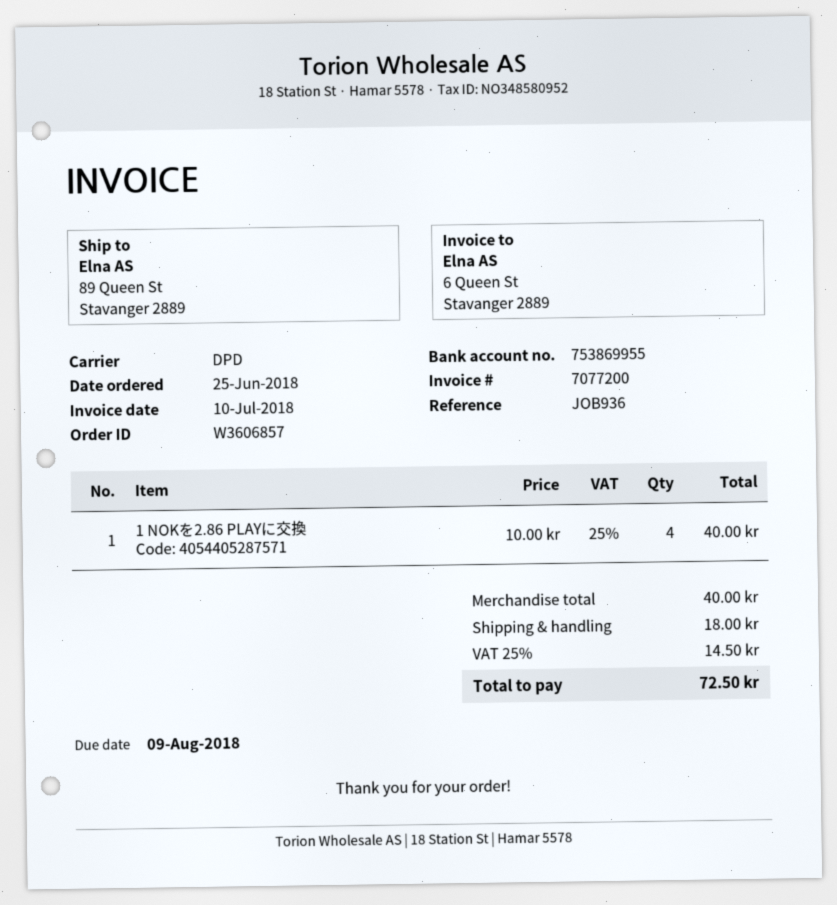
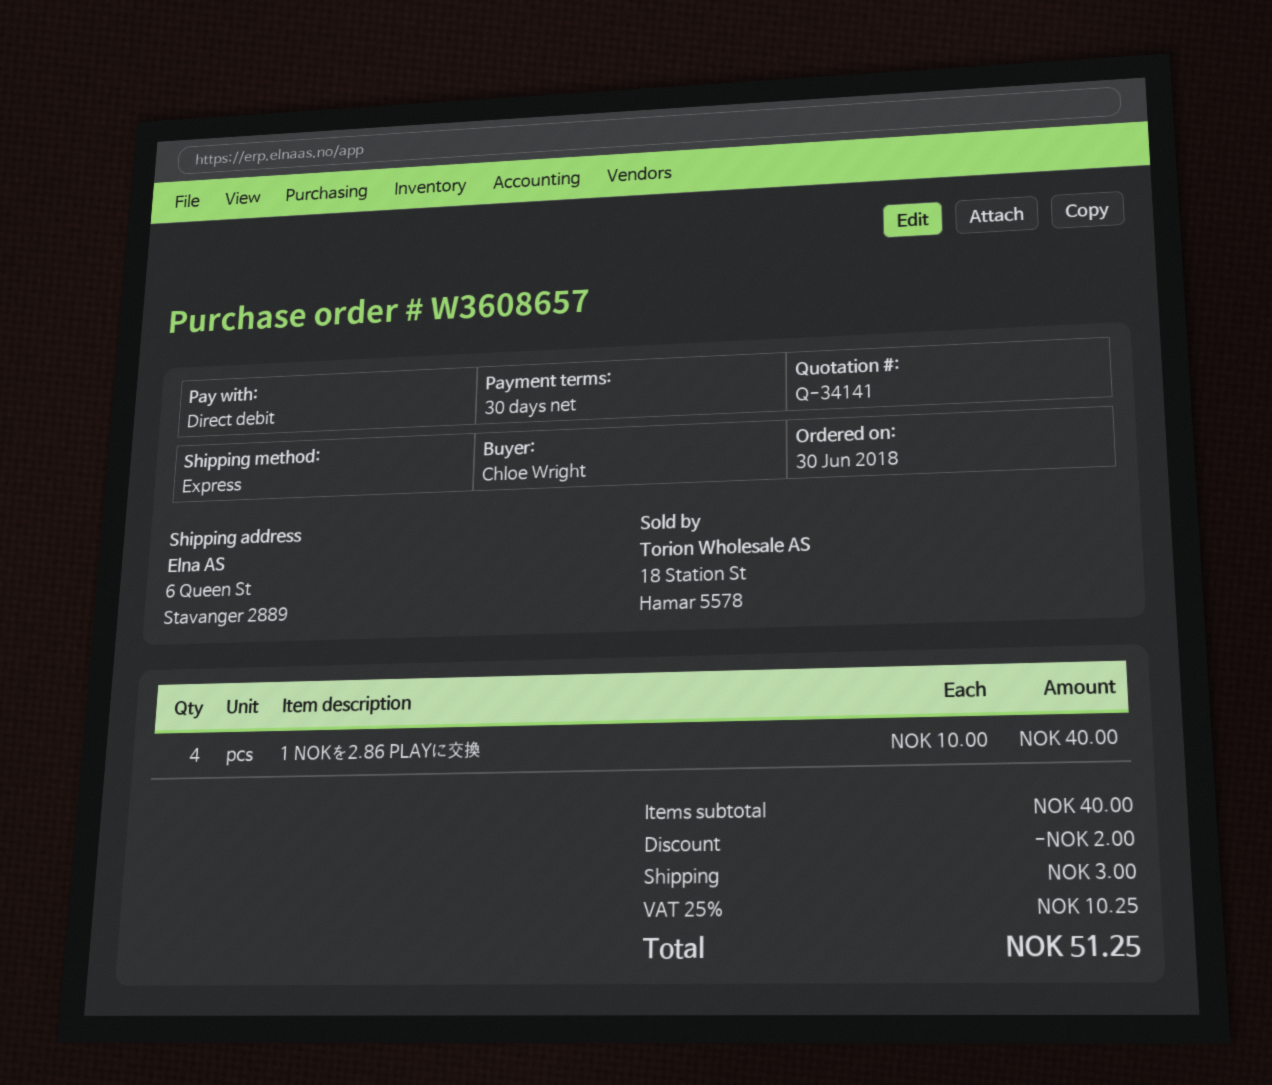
order number: W3606857 -> W3608657
order date: 2018-06-25 -> 2018-06-30
shipping method: DPD -> express
ship to: 89 Queen St, Stavanger 2889 -> 6 Queen St, Stavanger 2889
discount: none -> 2.00
shipping: 18.00 -> 3.00
tax: 25% = 14.50 -> 25% = 10.25
total: 72.50 -> 51.25

